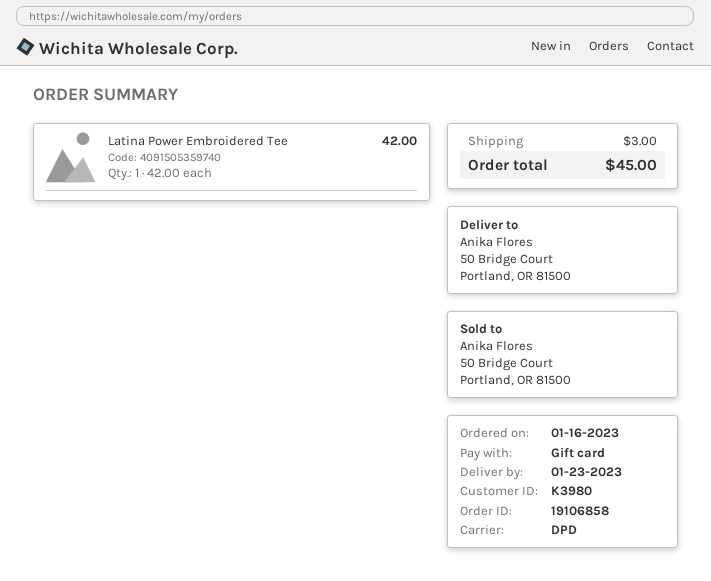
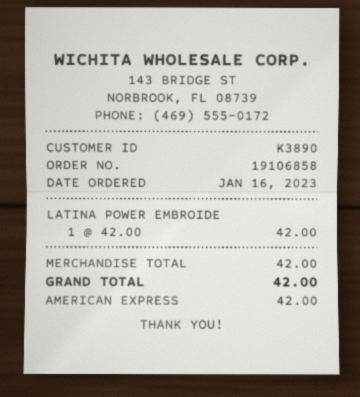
customer number: K3980 -> K3890
payment method: gift card -> American Express
shipping: 3.00 -> none
total: 45.00 -> 42.00

